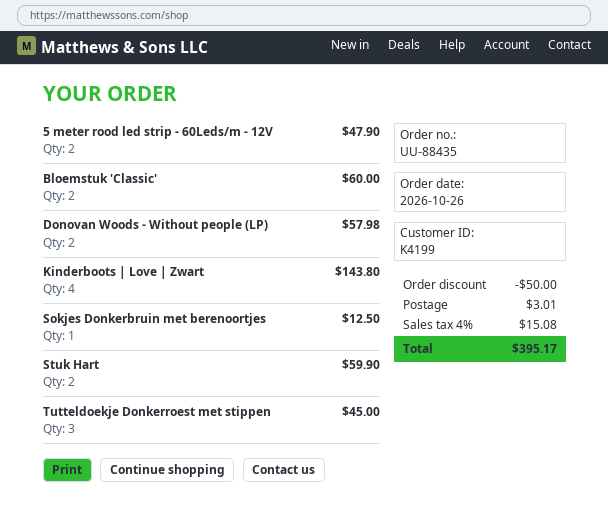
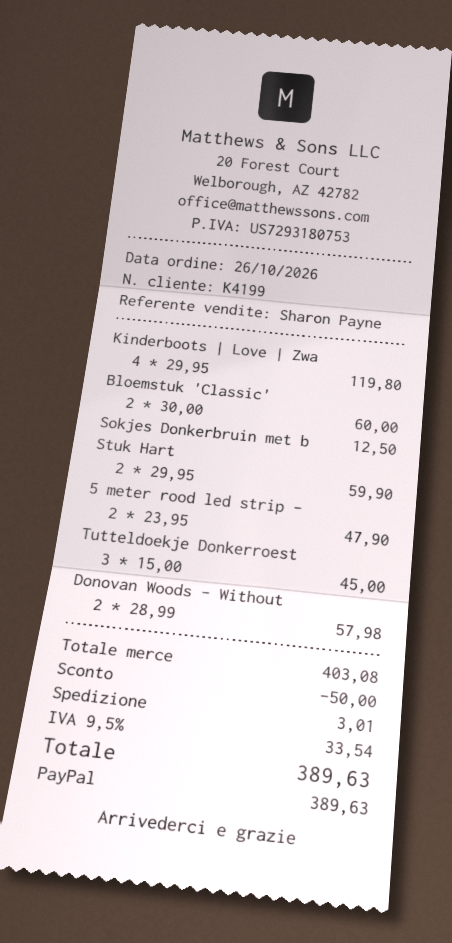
Kinderboots | Love | Zwart: 4 for 143.80 -> 4 for 119.80
tax: 4% = 15.08 -> 9.5% = 33.54
total: 395.17 -> 389.63

